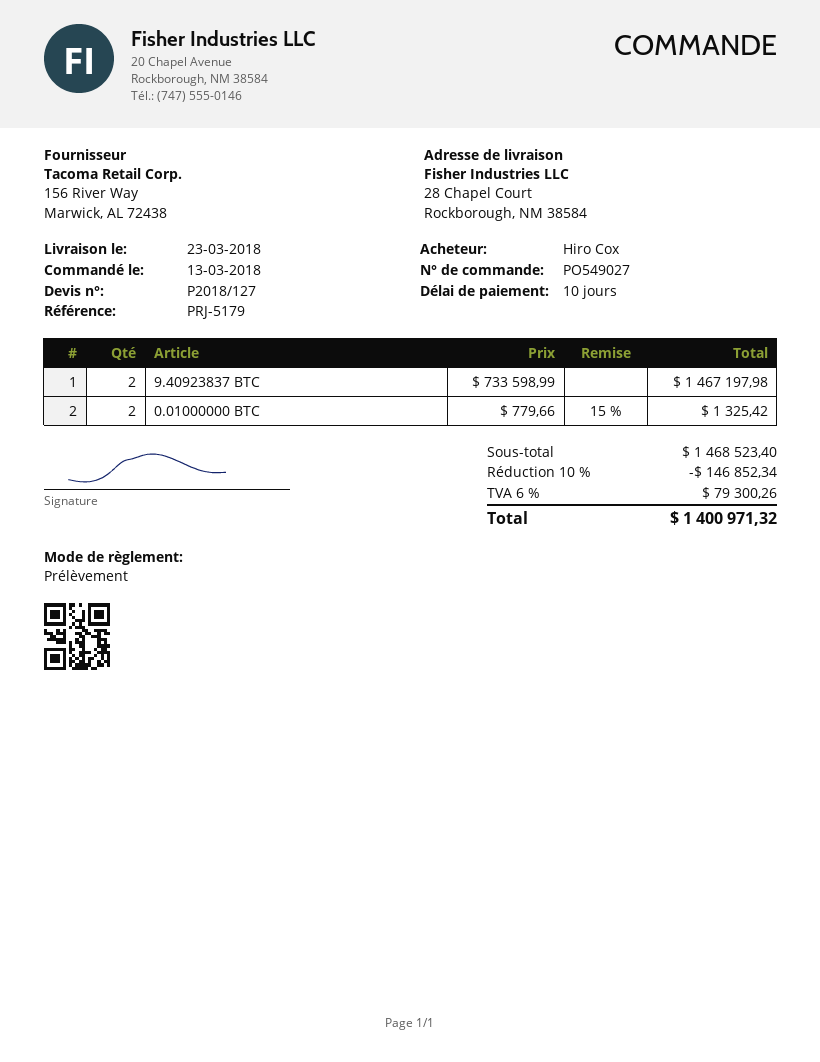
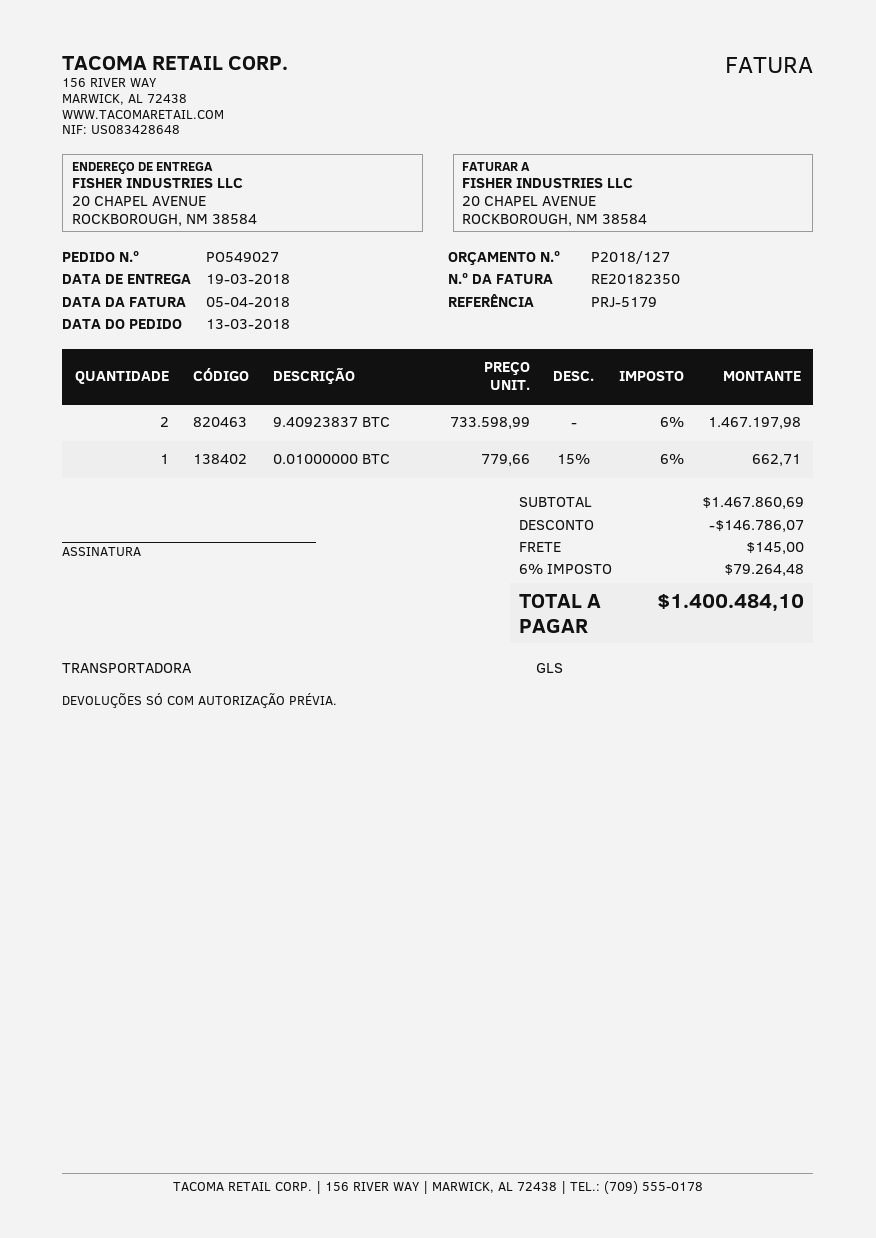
delivery date: 2018-03-23 -> 2018-03-19
ship to: 28 Chapel Court, Rockborough, NM 38584 -> 20 CHAPEL AVENUE, ROCKBOROUGH, NM 38584
0.01000000 BTC: 2 x 779.66 - 15% = 1325.42 -> 1 x 779.66 - 15% = 662.71
subtotal: 1468523.40 -> 1467860.69
discount: 146852.34 -> 146786.07
shipping: none -> 145.00
tax: 6% = 79300.26 -> 6% = 79264.48
total: 1400971.32 -> 1400484.10

